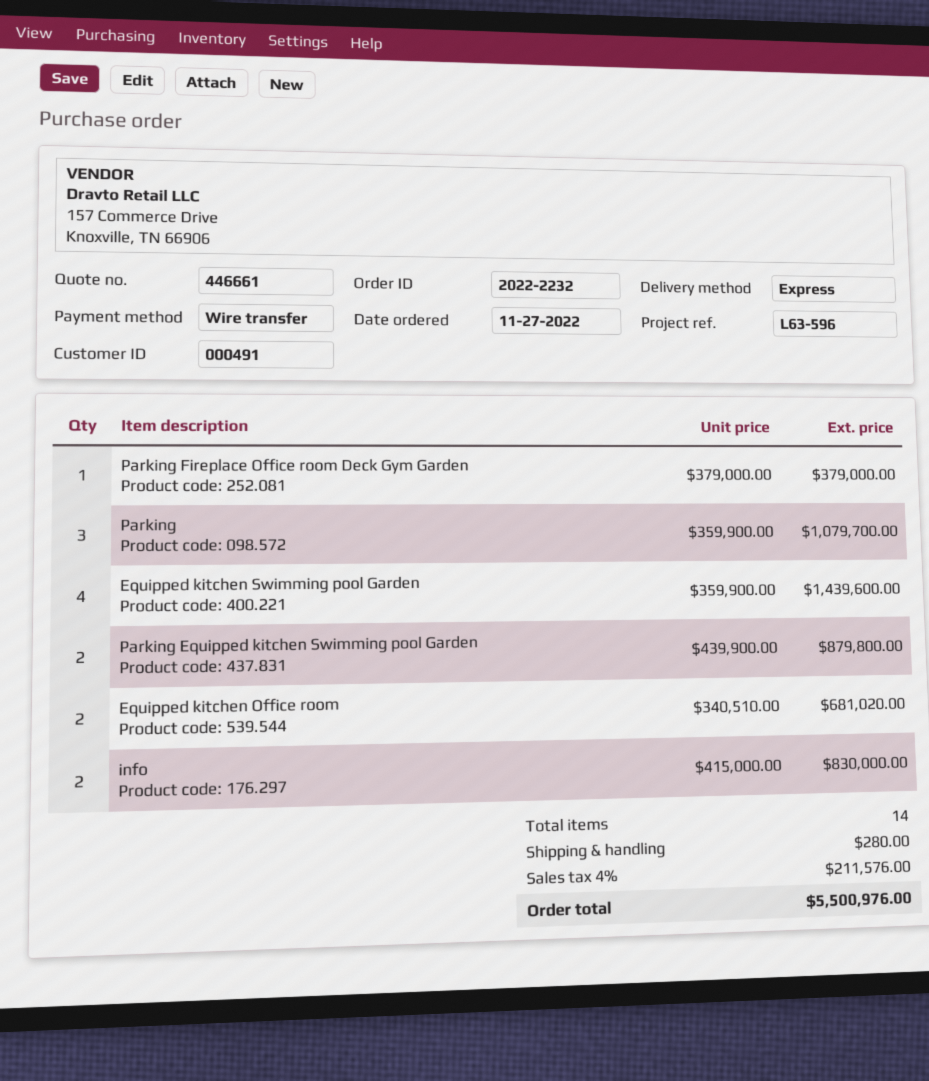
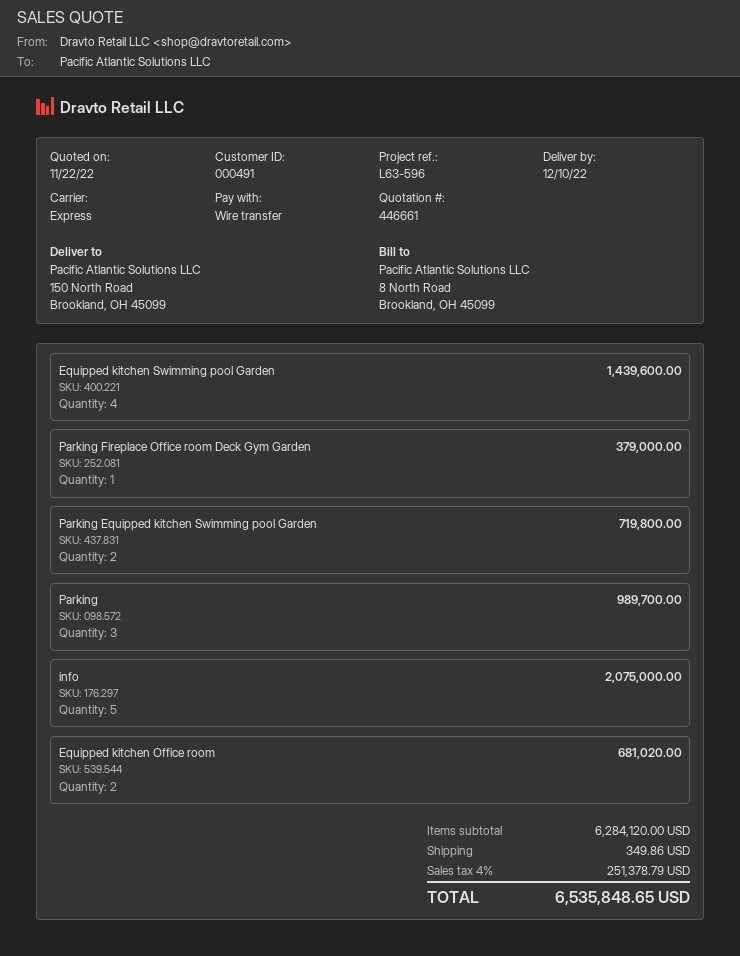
Parking: 3 for 1079700.00 -> 3 for 989700.00
Parking Equipped kitchen Swimming pool Garden: 2 for 879800.00 -> 2 for 719800.00
info: 2 for 830000.00 -> 5 for 2075000.00
shipping: 280.00 -> 349.86
tax: 4% = 211576.00 -> 4% = 251378.79
total: 5500976.00 -> 6535848.65

